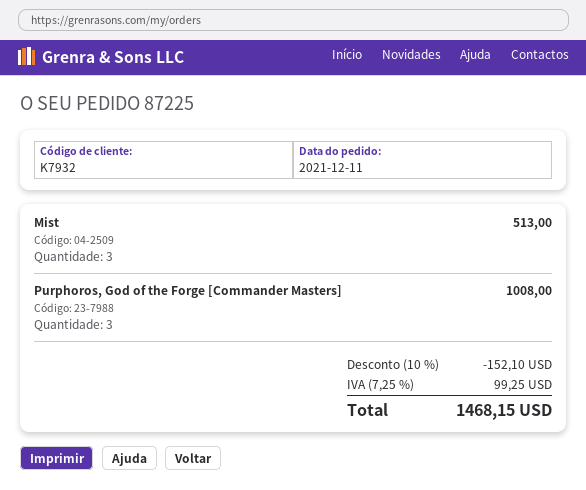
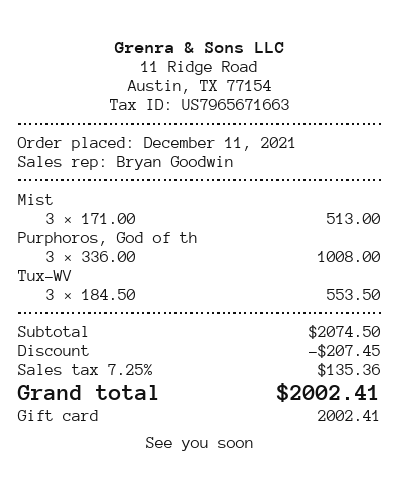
Tux-WV: none -> 3 for 553.50
discount: 152.10 -> 207.45
tax: 7.25% = 99.25 -> 7.25% = 135.36
total: 1468.15 -> 2002.41

